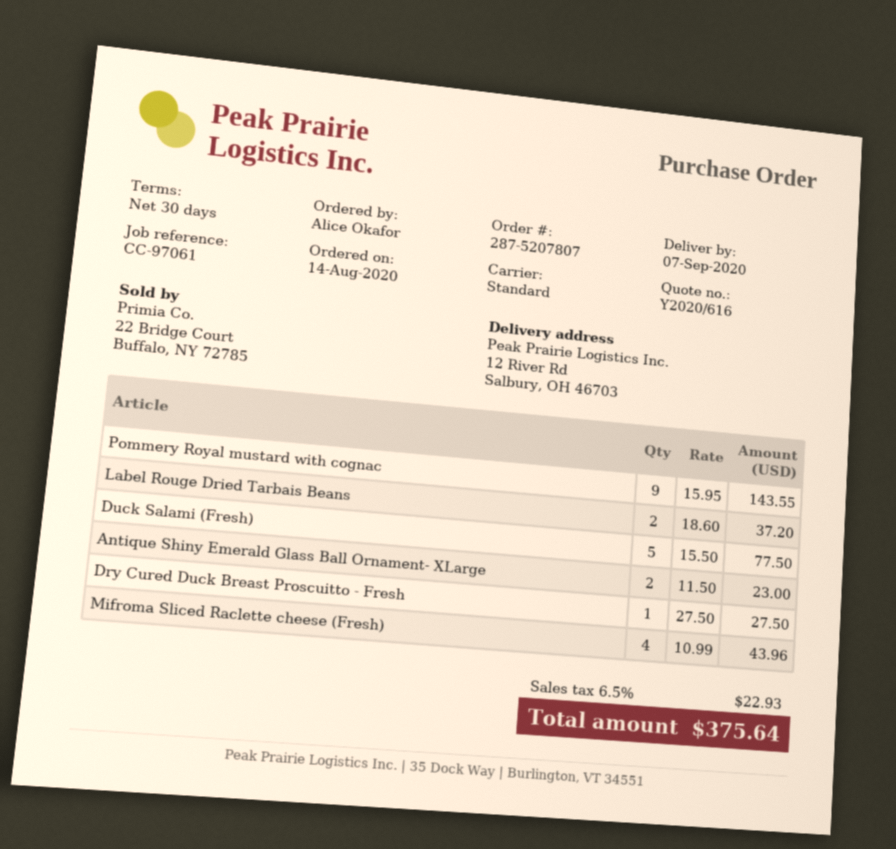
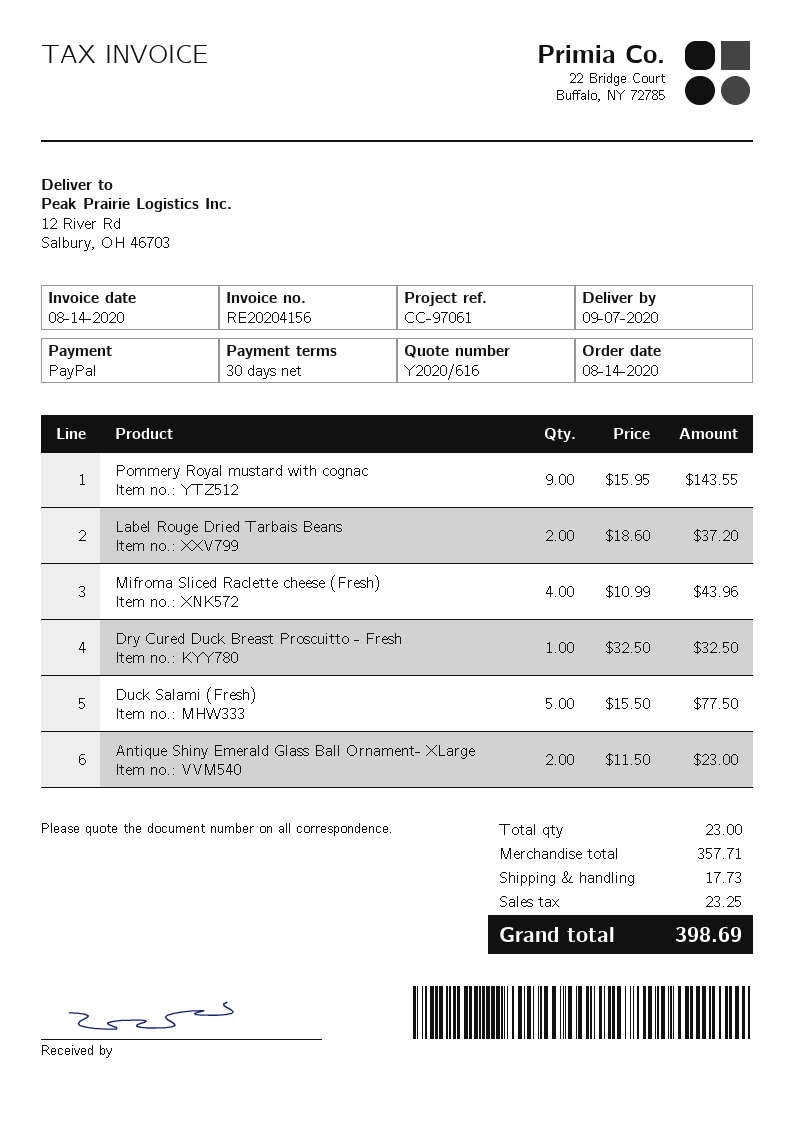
Dry Cured Duck Breast Proscuitto - Fresh: 1 x 27.50 = 27.50 -> 1 x 32.50 = 32.50
shipping: none -> 17.73
tax: 22.93 -> 23.25
total: 375.64 -> 398.69

